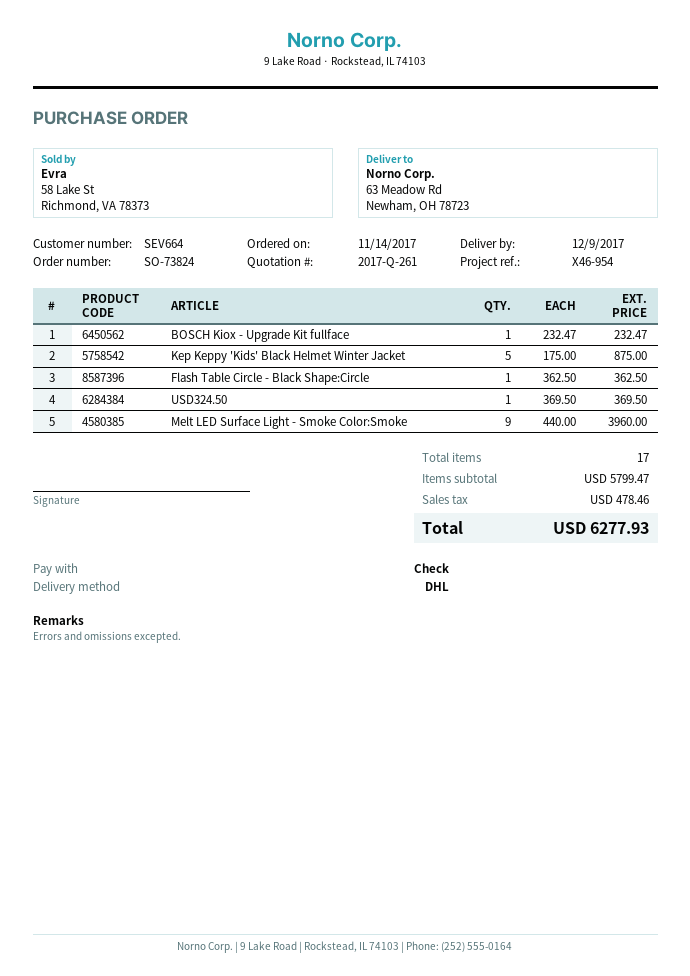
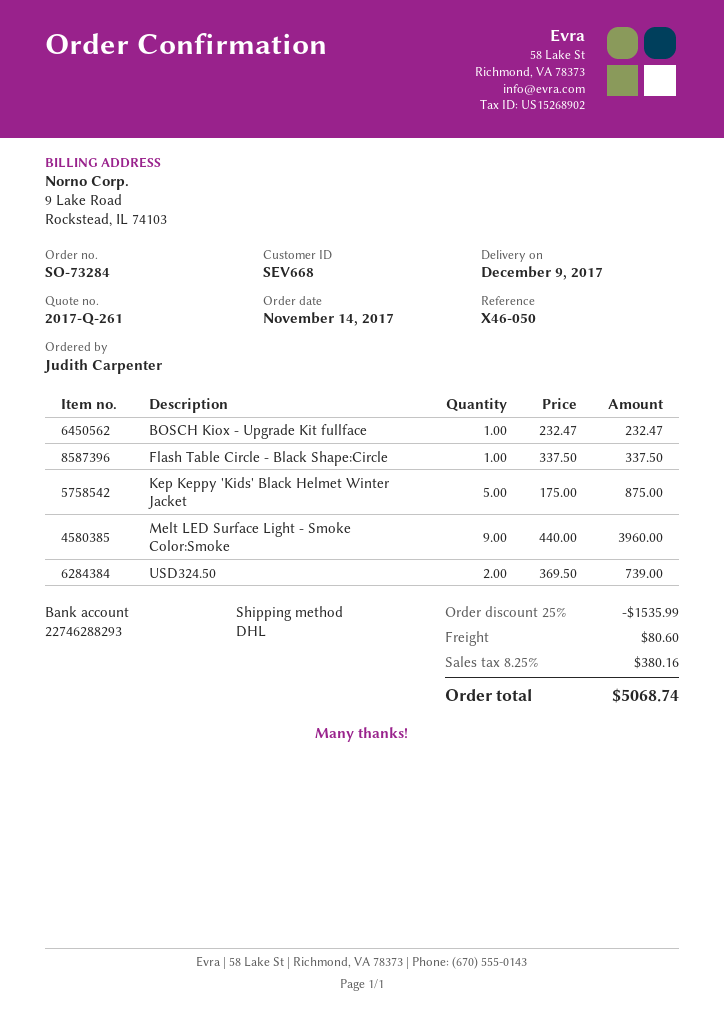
order number: SO-73824 -> SO-73284
customer number: SEV664 -> SEV668
reference: X46-954 -> X46-050
Flash Table Circle - Black Shape:Circle: 1 x 362.50 = 362.50 -> 1 x 337.50 = 337.50
USD324.50: 1 x 369.50 = 369.50 -> 2 x 369.50 = 739.00
discount: none -> 25% = 1535.99
shipping: none -> 80.60
tax: 478.46 -> 380.16
total: 6277.93 -> 5068.74

